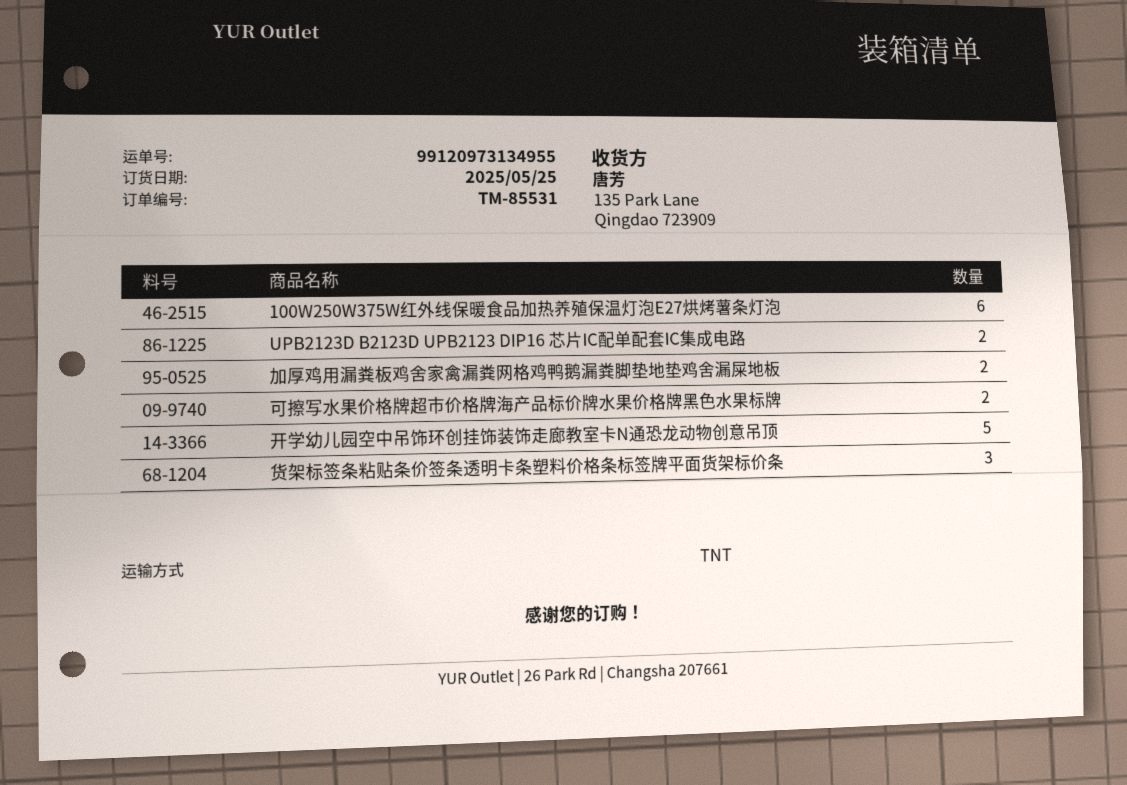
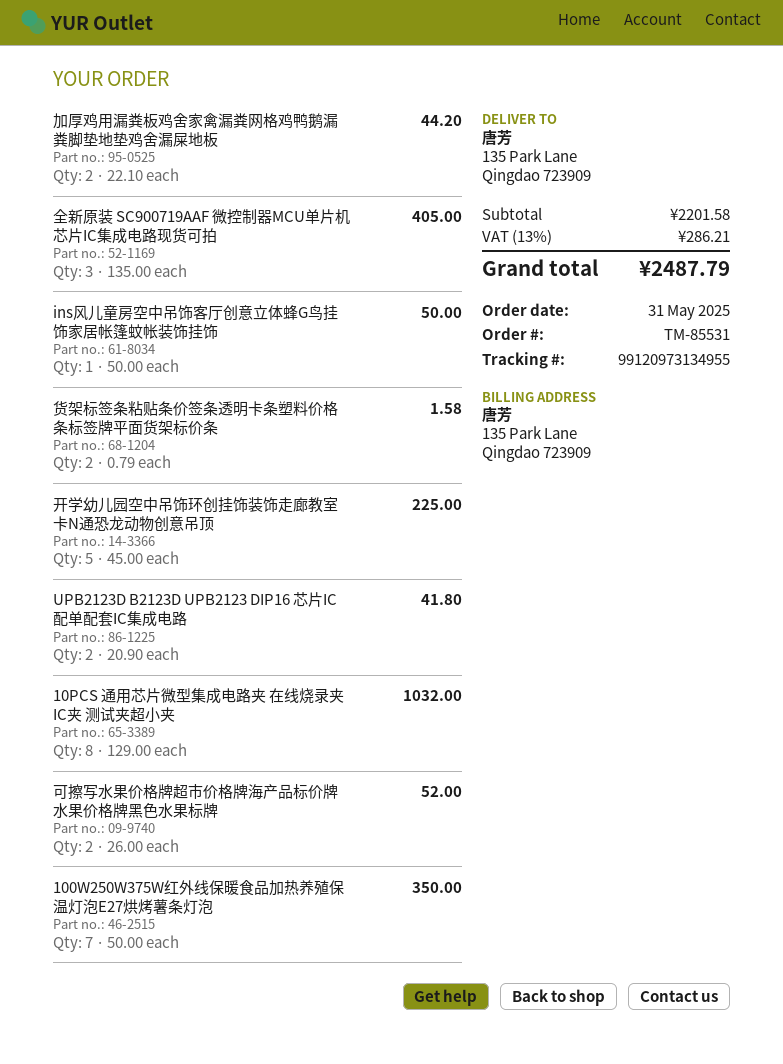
order date: 2025-05-25 -> 2025-05-31
100W250W375W红外线保暖食品加热养殖保温灯泡E27烘烤薯条灯泡: 6 -> 7
货架标签条粘贴条价签条透明卡条塑料价格条标签牌平面货架标价条: 3 -> 2
全新原装 SC900719AAF 微控制器MCU单片机芯片IC集成电路现货可拍: none -> 3
ins风儿童房空中吊饰客厅创意立体蜂G鸟挂饰家居帐篷蚊帐装饰挂饰: none -> 1
10PCS 通用芯片微型集成电路夹 在线烧录夹 IC夹 测试夹超小夹: none -> 8

